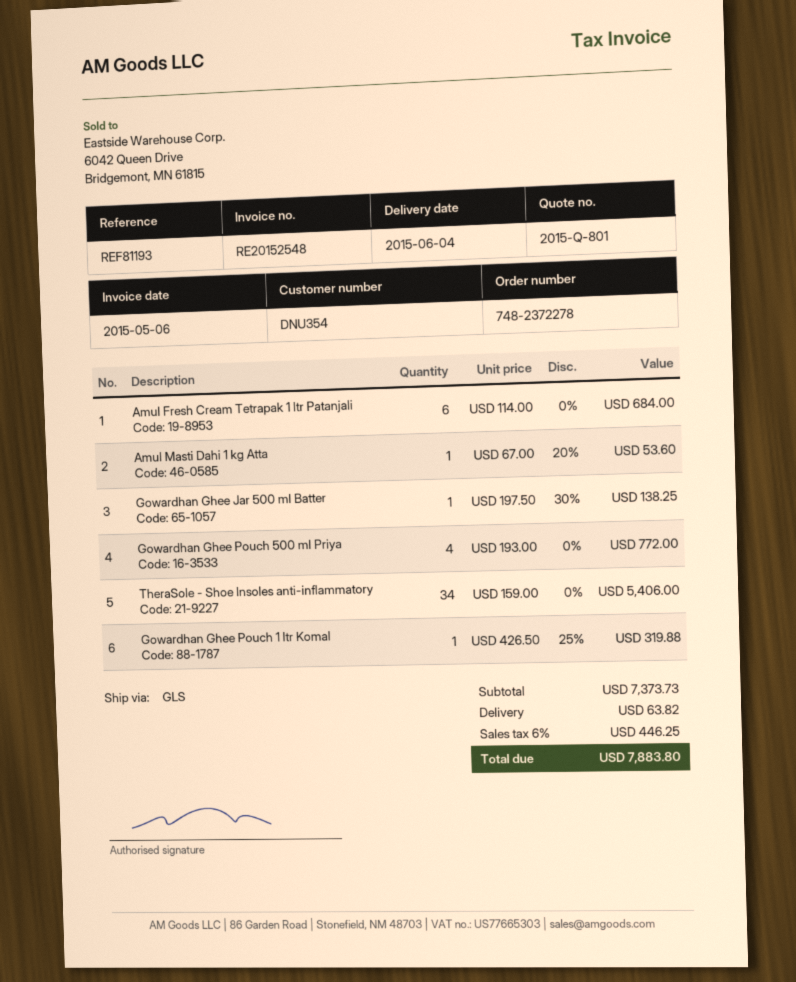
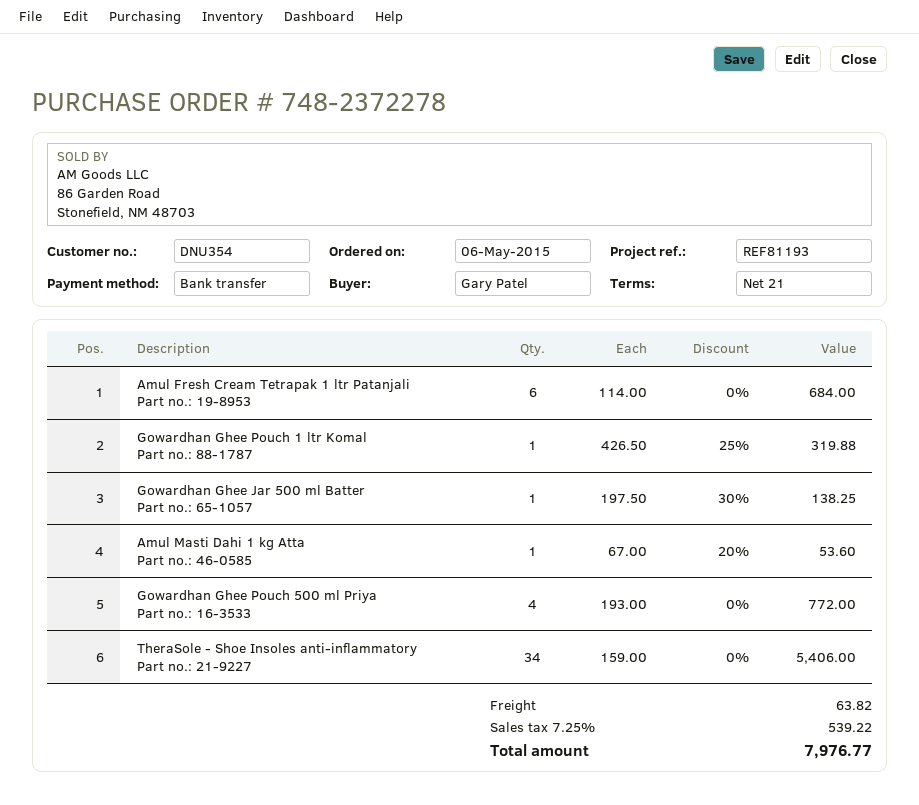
tax: 6% = 446.25 -> 7.25% = 539.22
total: 7883.80 -> 7976.77

